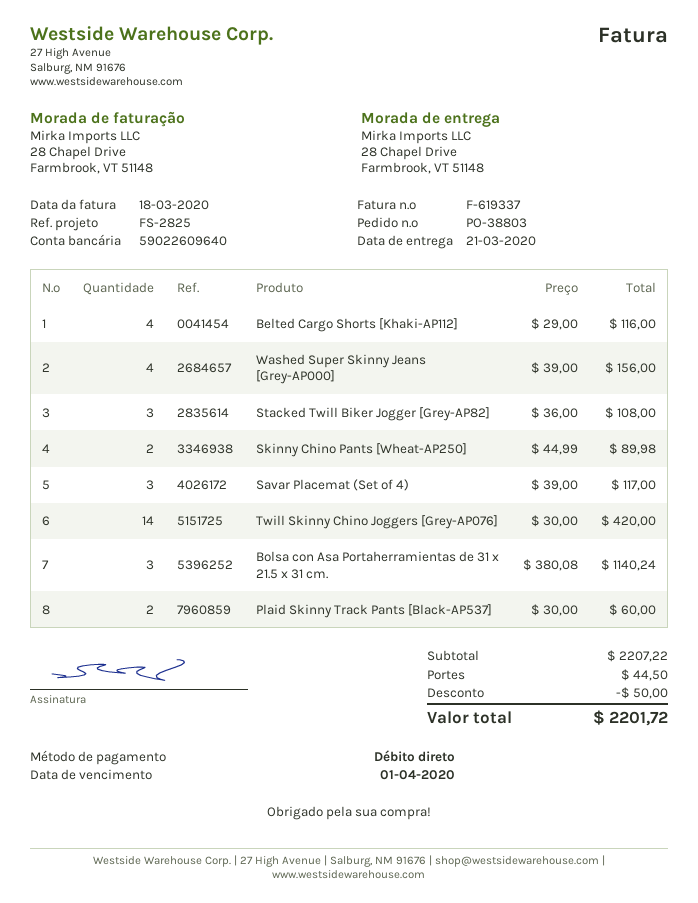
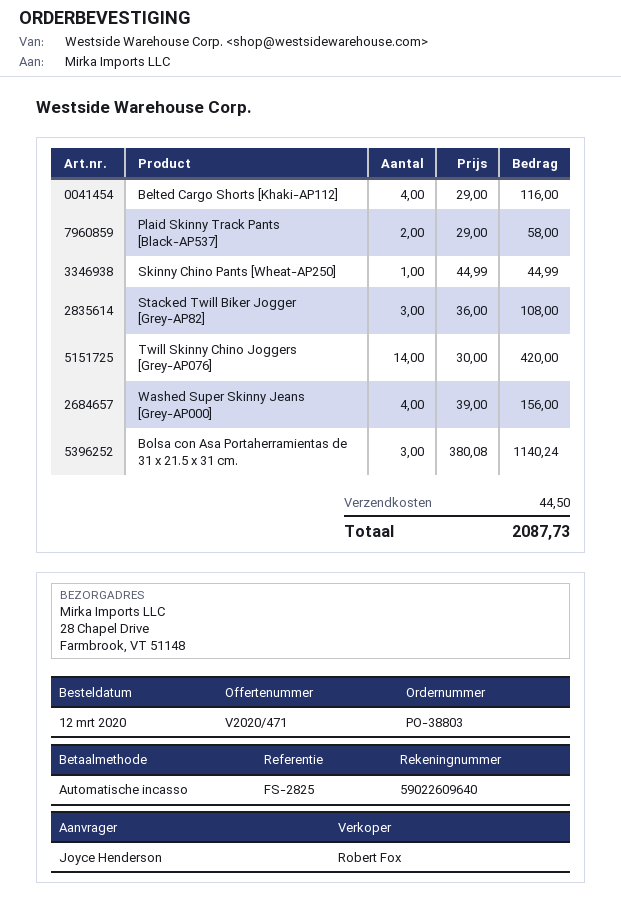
Skinny Chino Pants [Wheat-AP250]: 2 x 44.99 = 89.98 -> 1 x 44.99 = 44.99
Savar Placemat (Set of 4): 3 x 39.00 = 117.00 -> none
Plaid Skinny Track Pants [Black-AP537]: 2 x 30.00 = 60.00 -> 2 x 29.00 = 58.00
discount: 50.00 -> none
total: 2201.72 -> 2087.73

